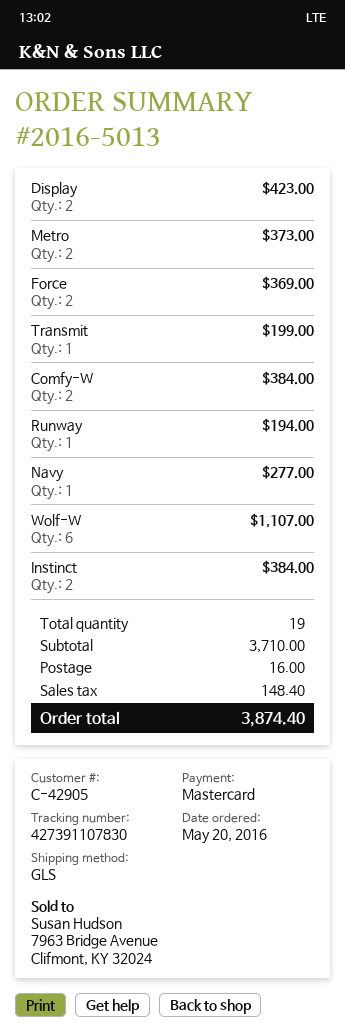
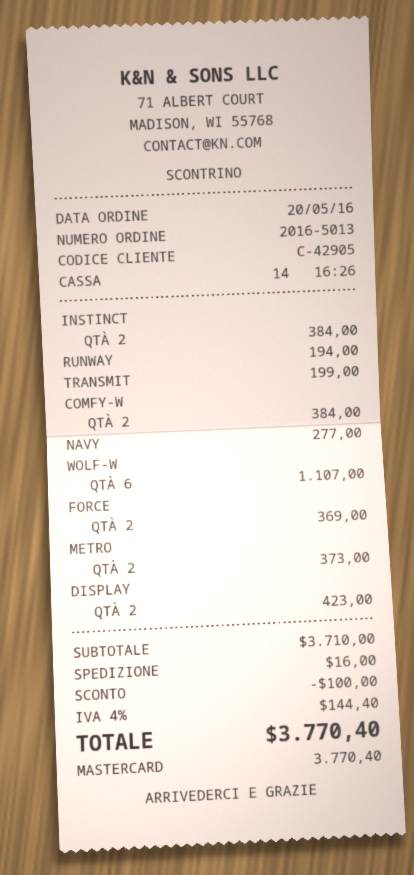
discount: none -> 100.00
tax: 148.40 -> 144.40
total: 3874.40 -> 3770.40

